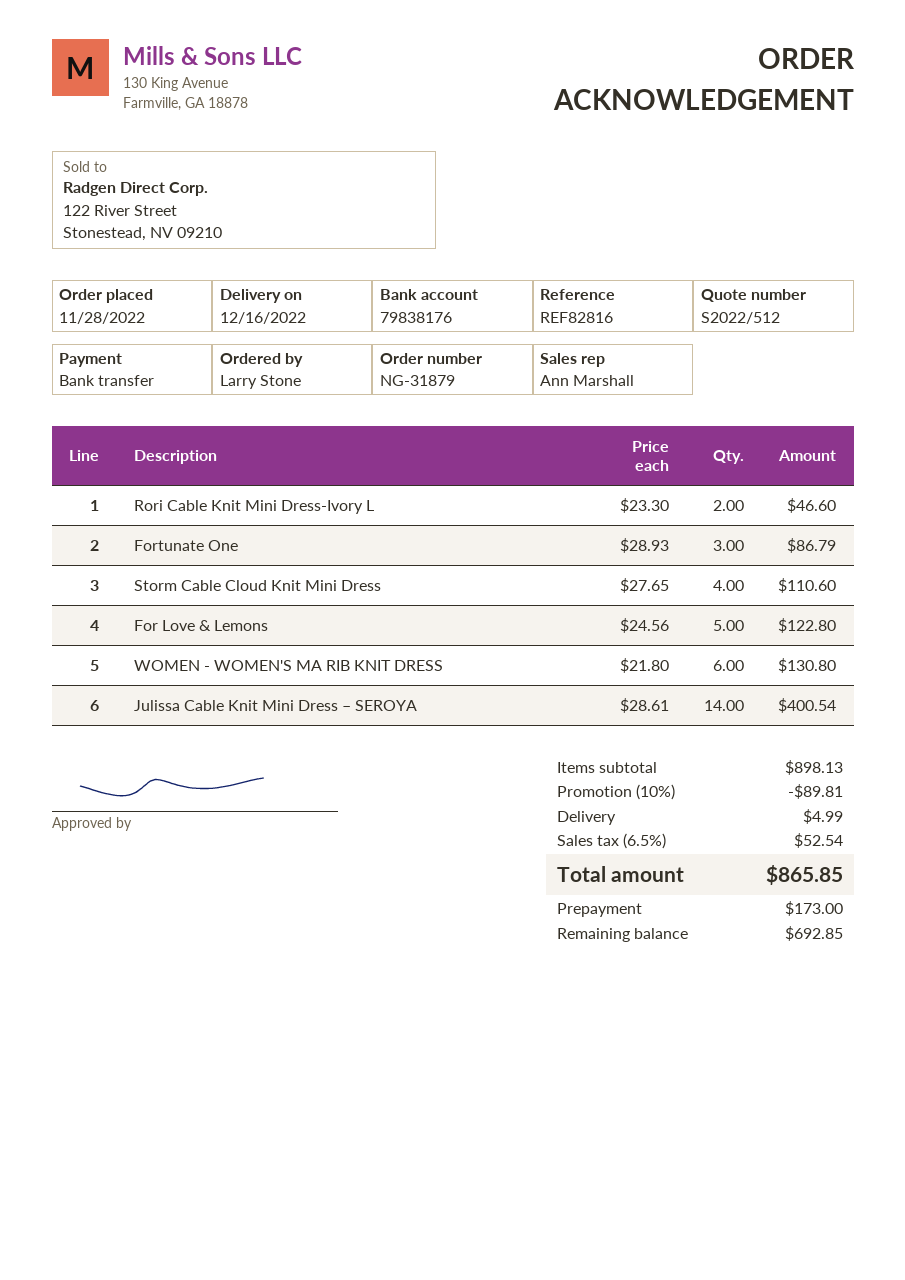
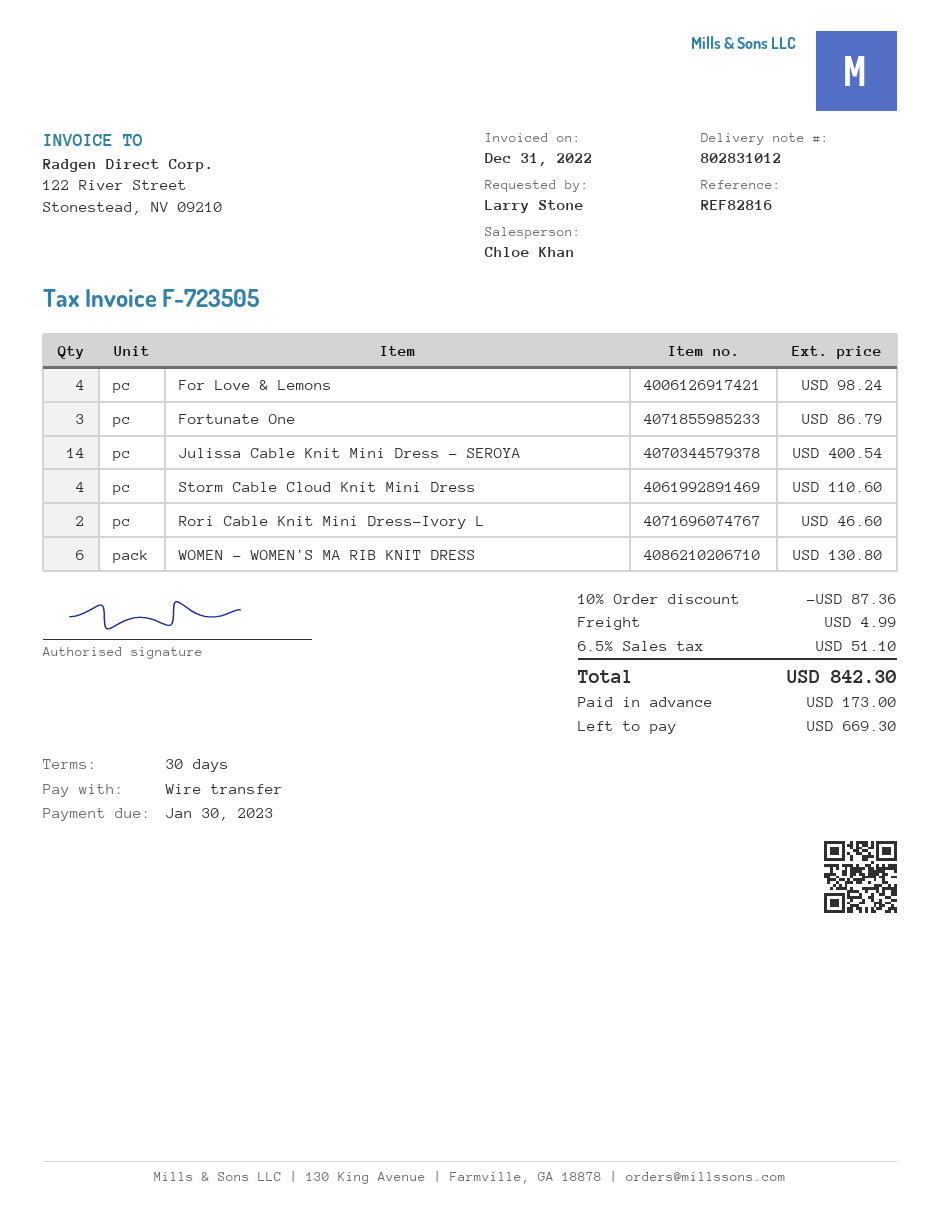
sales rep: Ann Marshall -> Chloe Khan
For Love & Lemons: 5 for 122.80 -> 4 for 98.24
discount: 10% = 89.81 -> 10% = 87.36
tax: 6.5% = 52.54 -> 6.5% = 51.10
total: 865.85 -> 842.30
balance: 692.85 -> 669.30

